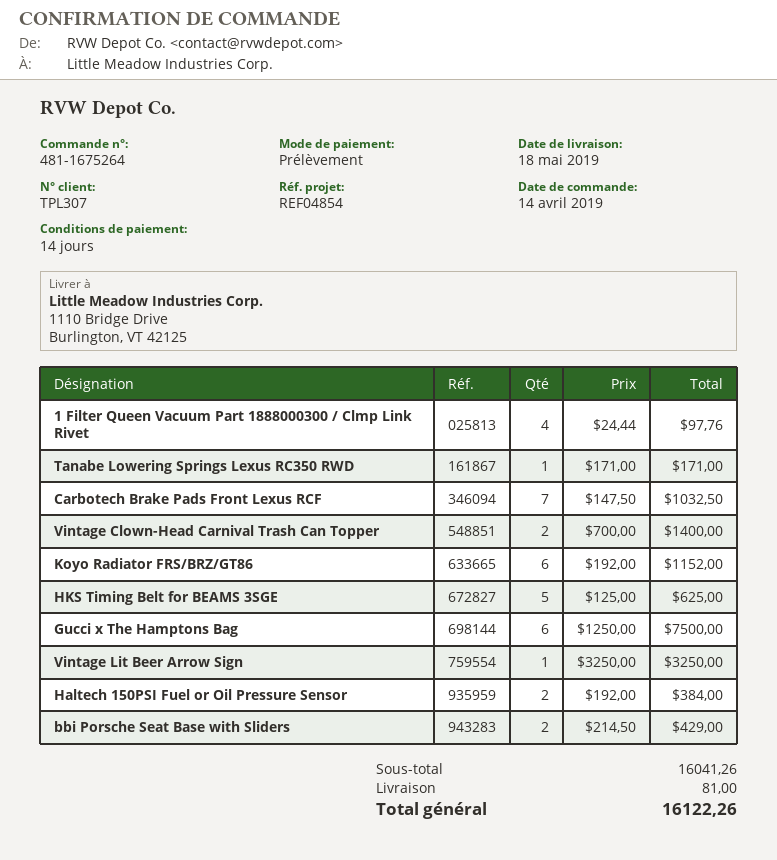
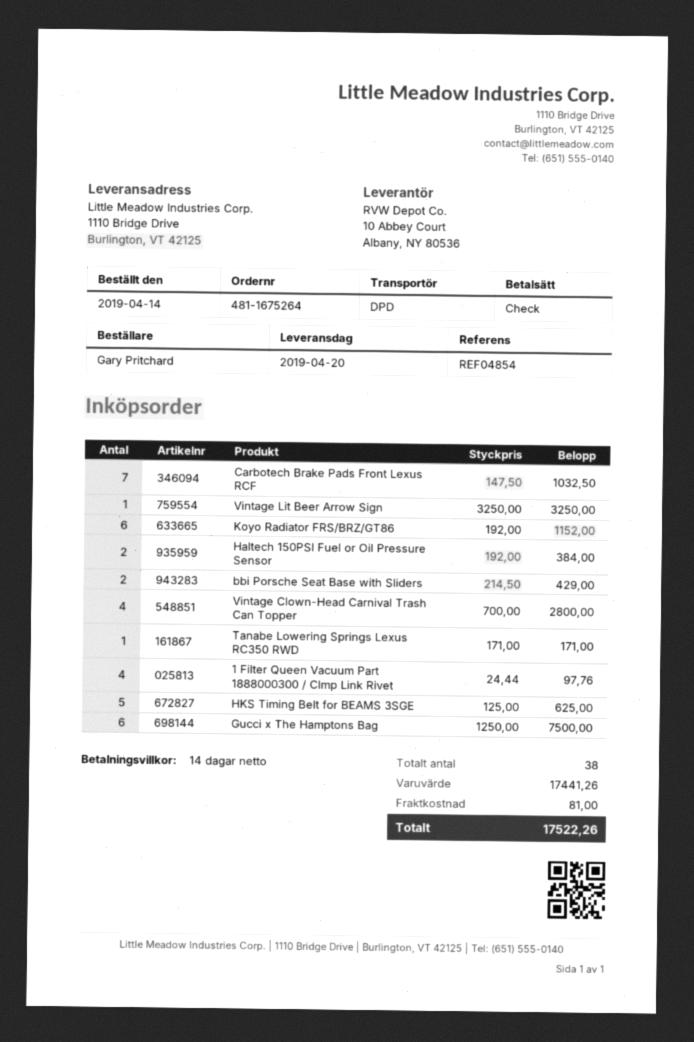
delivery date: 2019-05-18 -> 2019-04-20
payment method: direct debit -> cheque
Vintage Clown-Head Carnival Trash Can Topper: 2 x 700.00 = 1400.00 -> 4 x 700.00 = 2800.00
subtotal: 16041.26 -> 17441.26
total: 16122.26 -> 17522.26

